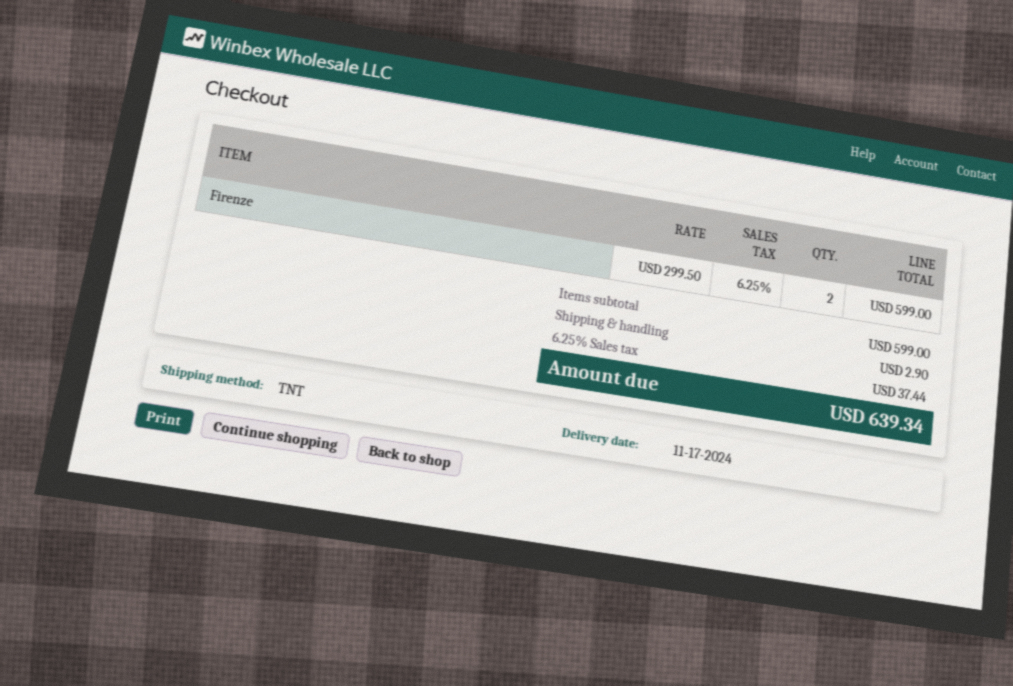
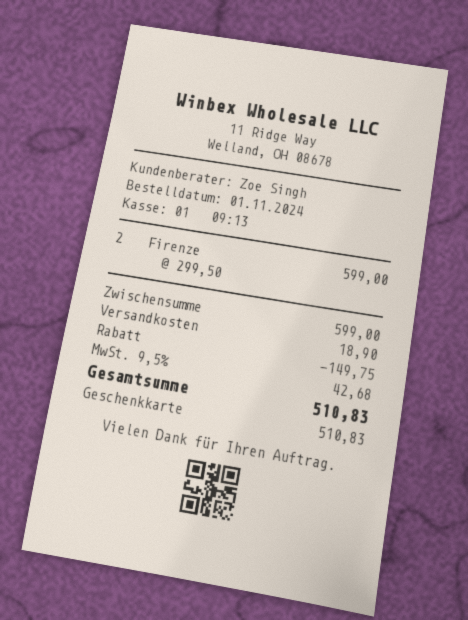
discount: none -> 149.75
shipping: 2.90 -> 18.90
tax: 6.25% = 37.44 -> 9.5% = 42.68
total: 639.34 -> 510.83

